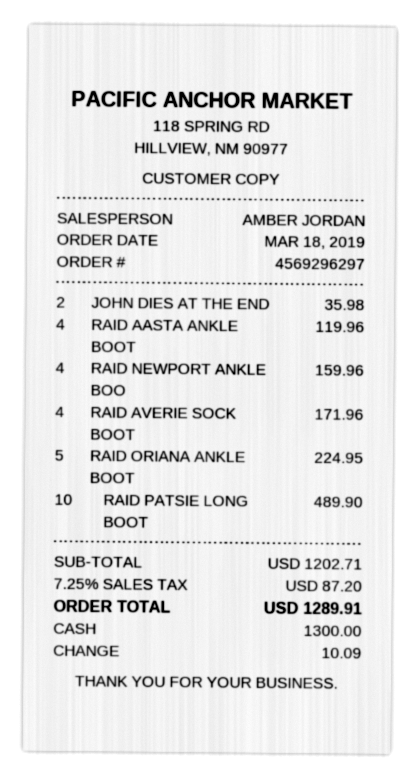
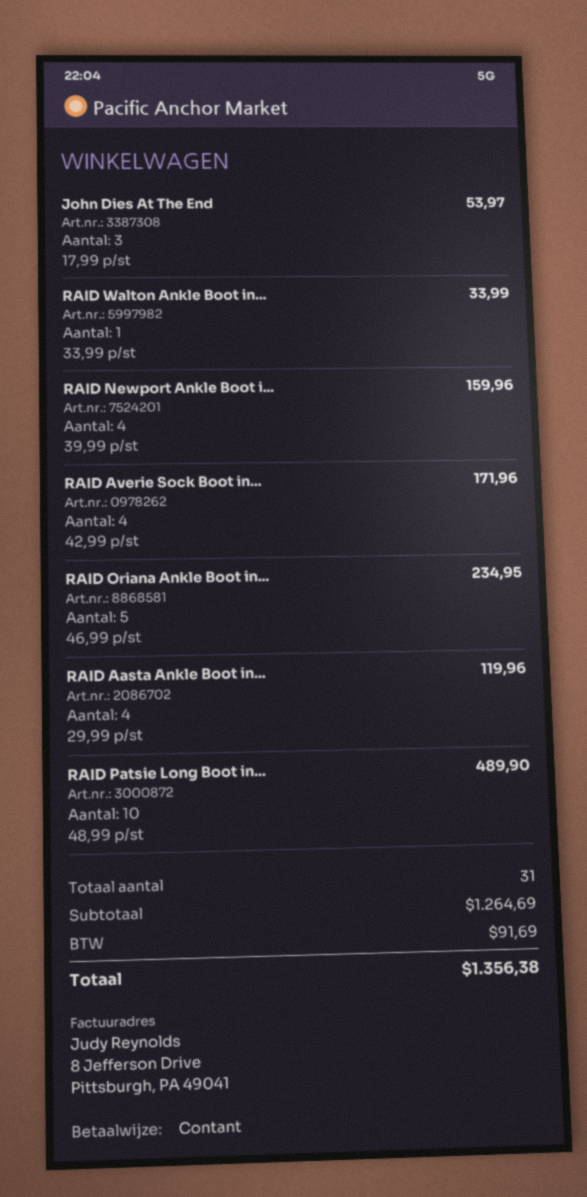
JOHN DIES AT THE END: 2 for 35.98 -> 3 for 53.97
RAID ORIANA ANKLE BOOT: 5 for 224.95 -> 5 for 234.95
RAID Walton Ankle Boot in...: none -> 1 for 33.99
subtotal: 1202.71 -> 1264.69
tax: 87.20 -> 91.69
total: 1289.91 -> 1356.38

